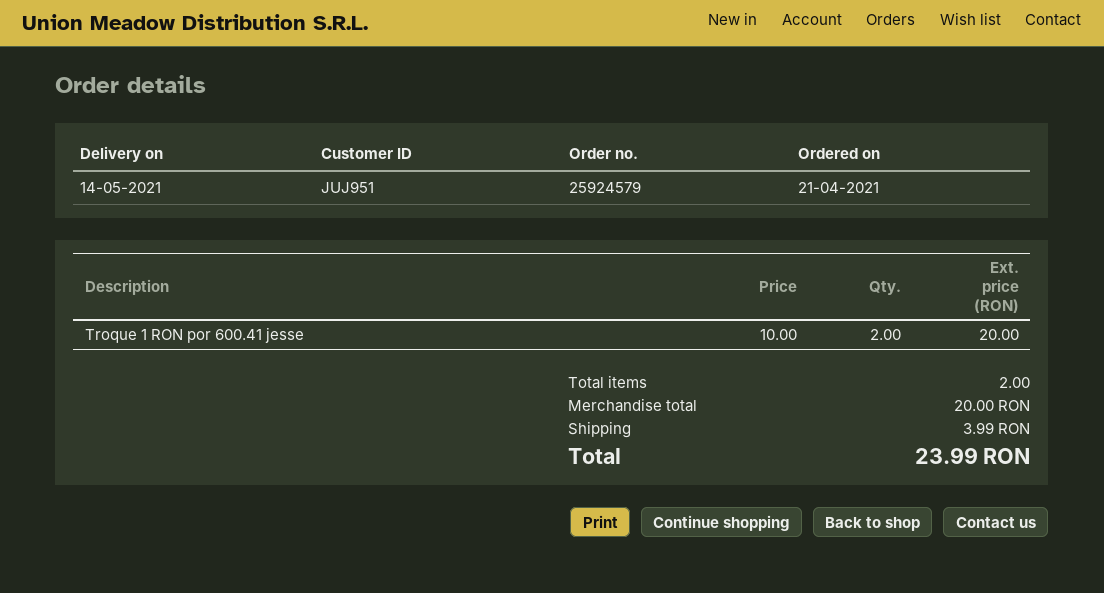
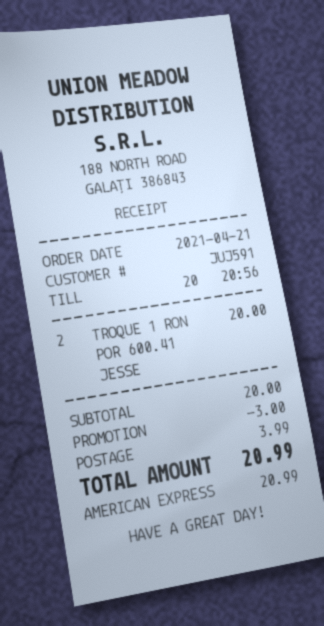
customer number: JUJ951 -> JUJ591
discount: none -> 3.00
total: 23.99 -> 20.99

